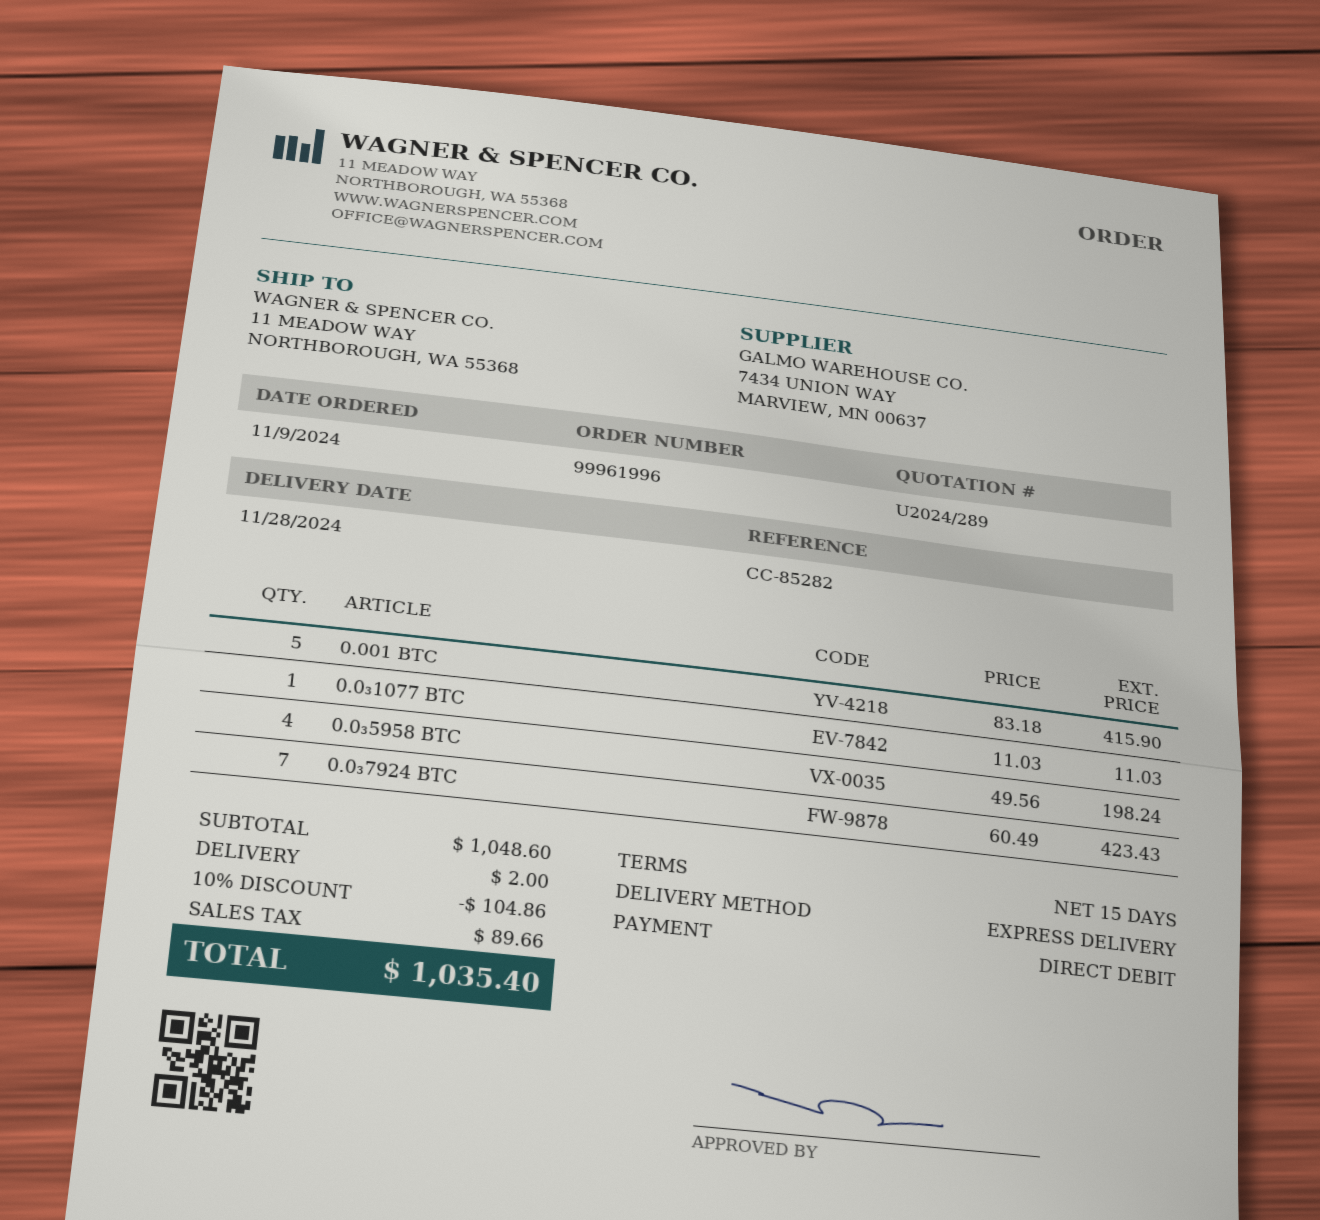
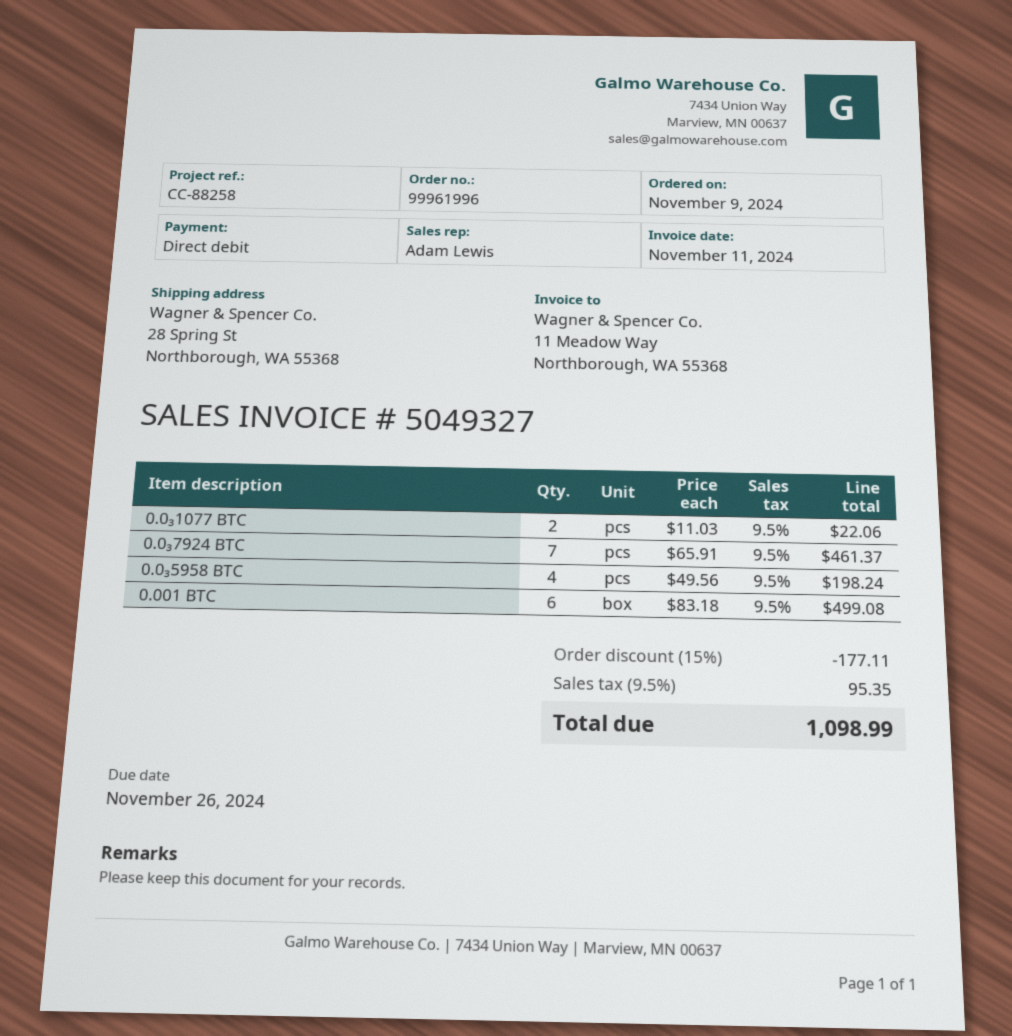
reference: CC-85282 -> CC-88258
ship to: 11 MEADOW WAY, NORTHBOROUGH, WA 55368 -> 28 Spring St, Northborough, WA 55368
0.001 BTC: 5 x 83.18 = 415.90 -> 6 x 83.18 = 499.08
0.0₃1077 BTC: 1 x 11.03 = 11.03 -> 2 x 11.03 = 22.06
0.0₃7924 BTC: 7 x 60.49 = 423.43 -> 7 x 65.91 = 461.37
discount: 10% = 104.86 -> 15% = 177.11
shipping: 2.00 -> none
tax: 89.66 -> 95.35
total: 1035.40 -> 1098.99

